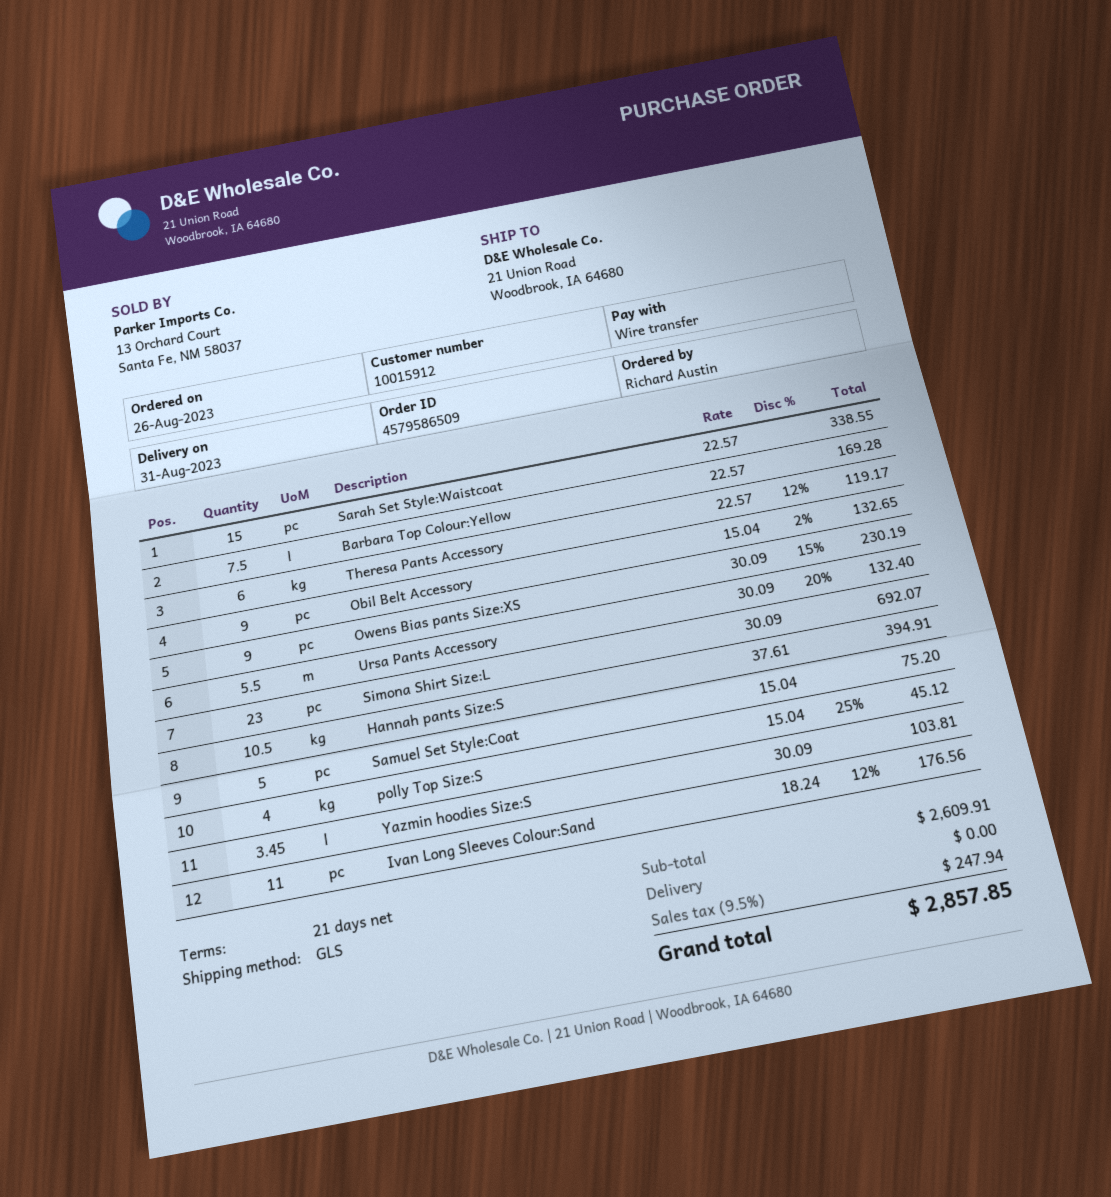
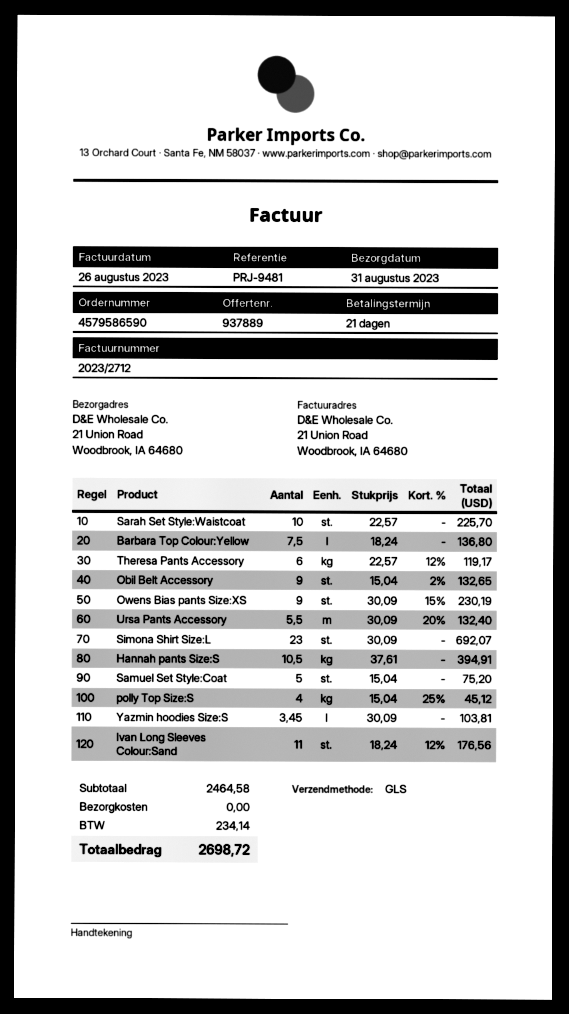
order number: 4579586509 -> 4579586590
Sarah Set Style:Waistcoat: 15 x 22.57 = 338.55 -> 10 x 22.57 = 225.70
Barbara Top Colour:Yellow: 7.5 x 22.57 = 169.28 -> 7.5 x 18.24 = 136.80
subtotal: 2609.91 -> 2464.58
tax: 247.94 -> 234.14
total: 2857.85 -> 2698.72

